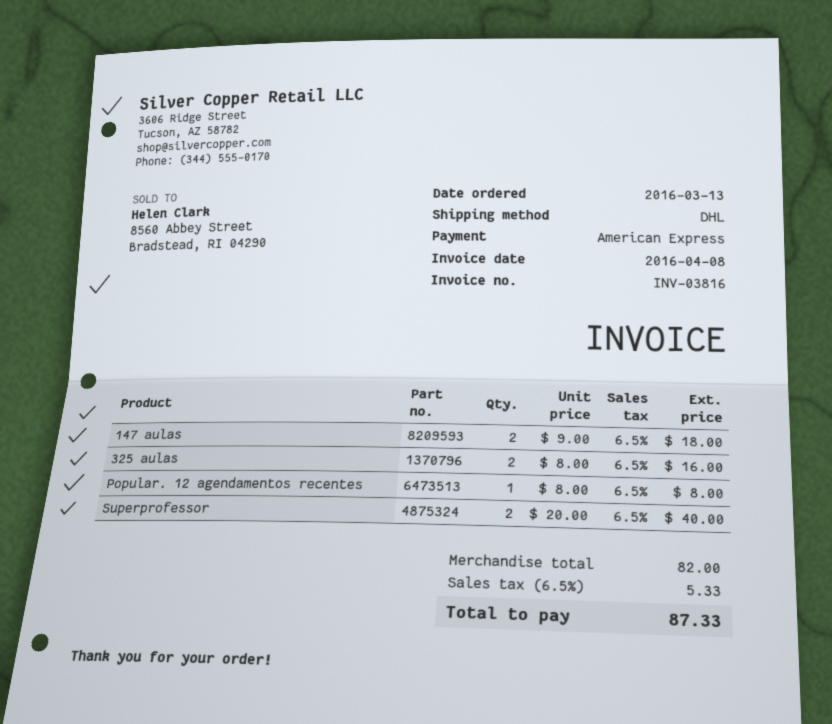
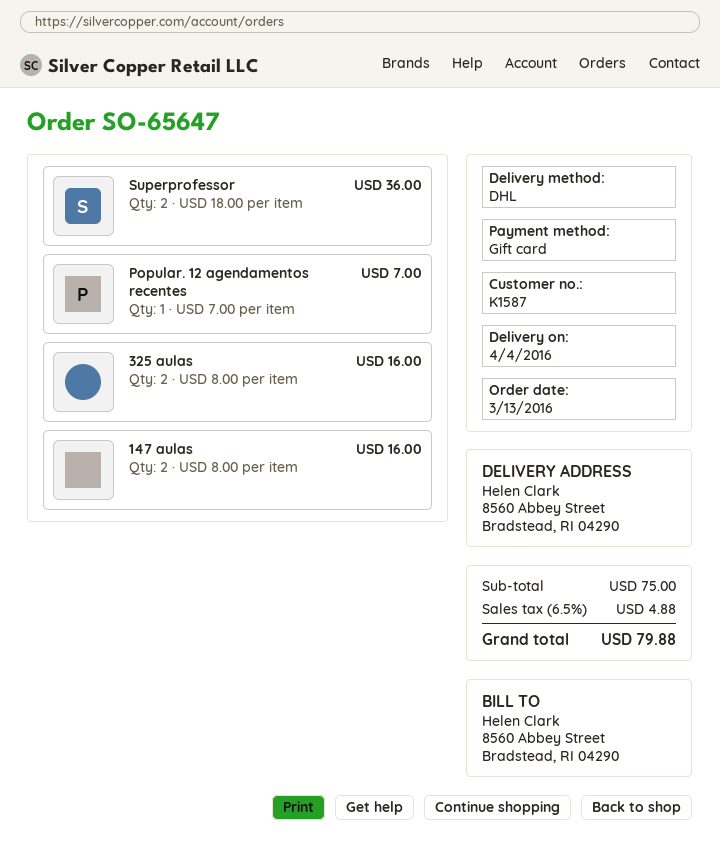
payment method: American Express -> gift card
147 aulas: 2 x 9.00 = 18.00 -> 2 x 8.00 = 16.00
Popular. 12 agendamentos recentes: 1 x 8.00 = 8.00 -> 1 x 7.00 = 7.00
Superprofessor: 2 x 20.00 = 40.00 -> 2 x 18.00 = 36.00
subtotal: 82.00 -> 75.00
tax: 6.5% = 5.33 -> 6.5% = 4.88
total: 87.33 -> 79.88

